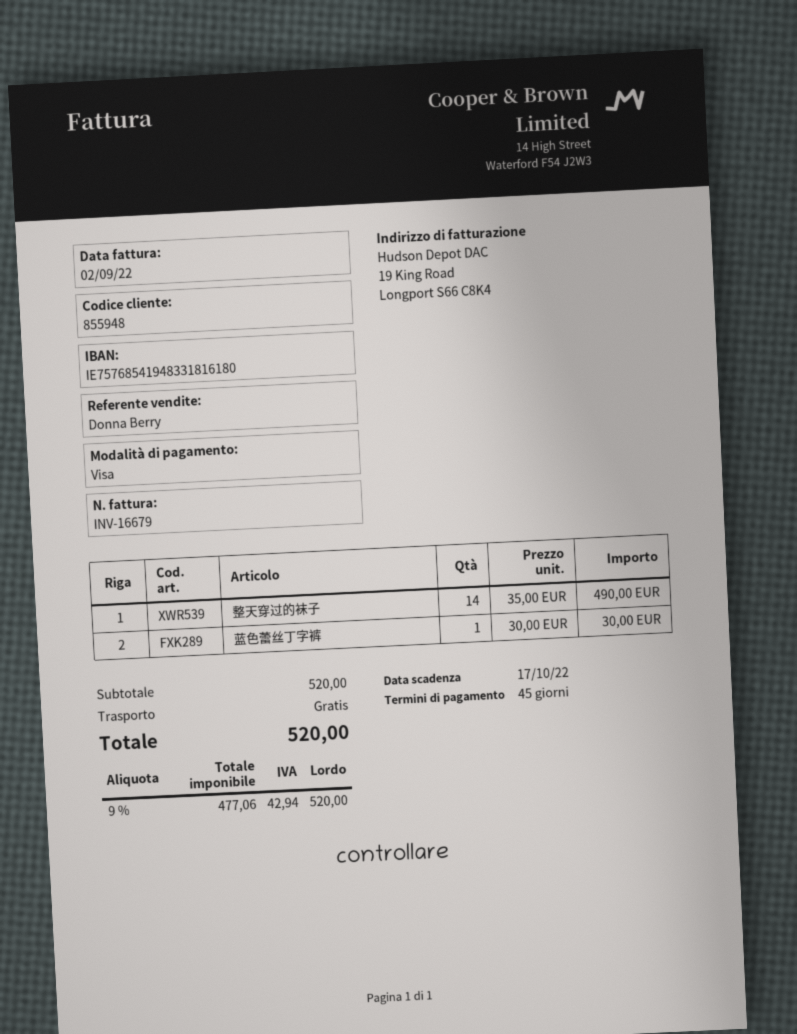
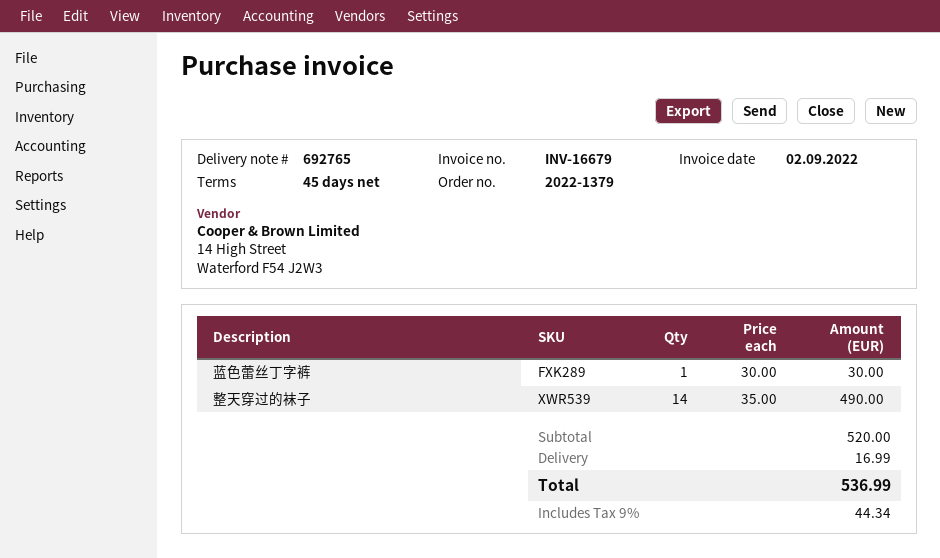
shipping: 0.00 -> 16.99
tax: 9% = 42.94 -> 9% = 44.34
total: 520.00 -> 536.99

